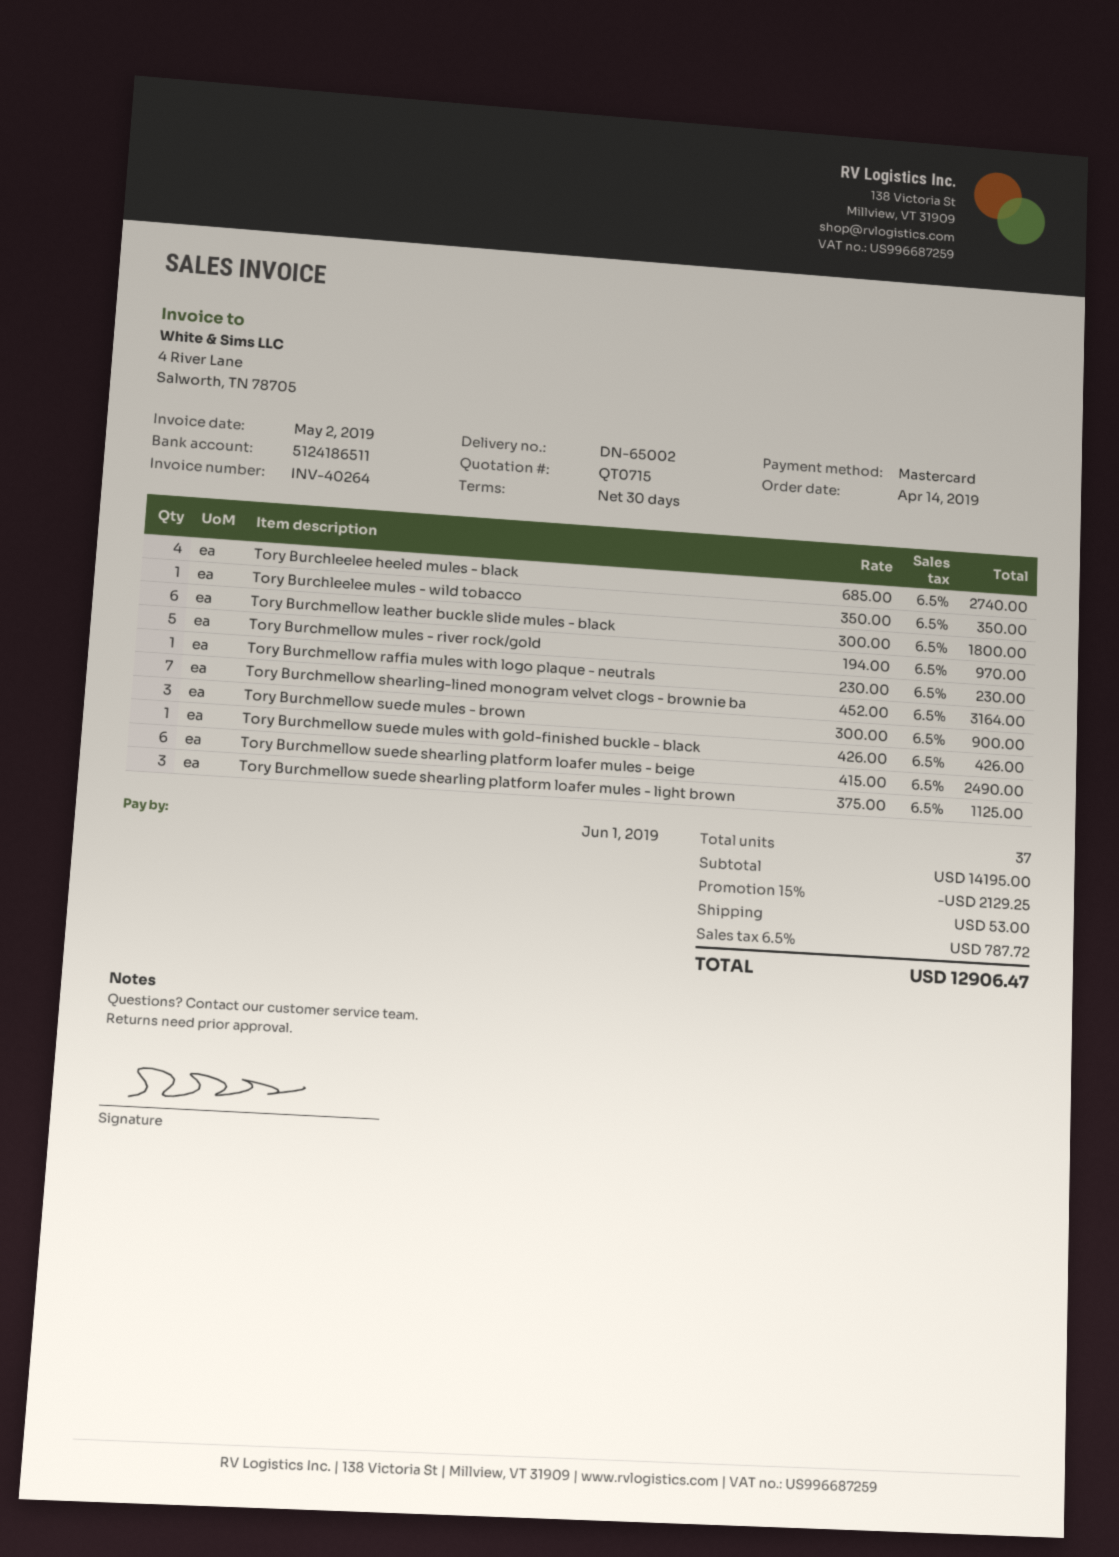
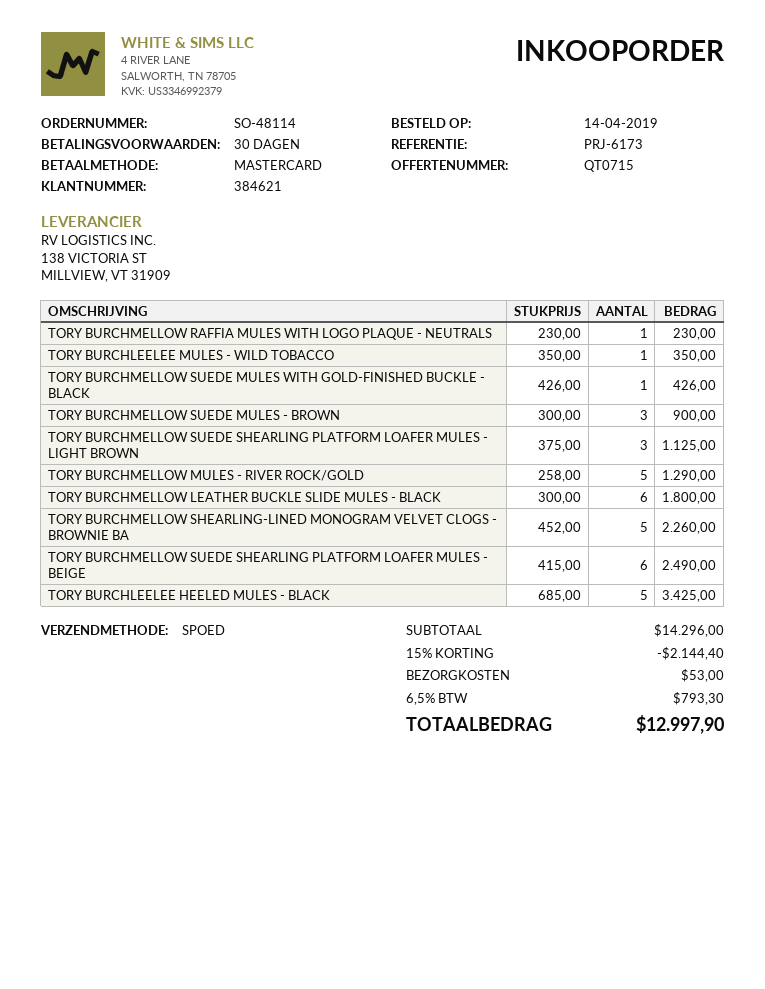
Tory Burchleelee heeled mules - black: 4 x 685.00 = 2740.00 -> 5 x 685.00 = 3425.00
Tory Burchmellow mules - river rock/gold: 5 x 194.00 = 970.00 -> 5 x 258.00 = 1290.00
Tory Burchmellow shearling-lined monogram velvet clogs - brownie ba: 7 x 452.00 = 3164.00 -> 5 x 452.00 = 2260.00
subtotal: 14195.00 -> 14296.00
discount: 15% = 2129.25 -> 15% = 2144.40
tax: 6.5% = 787.72 -> 6.5% = 793.30
total: 12906.47 -> 12997.90

